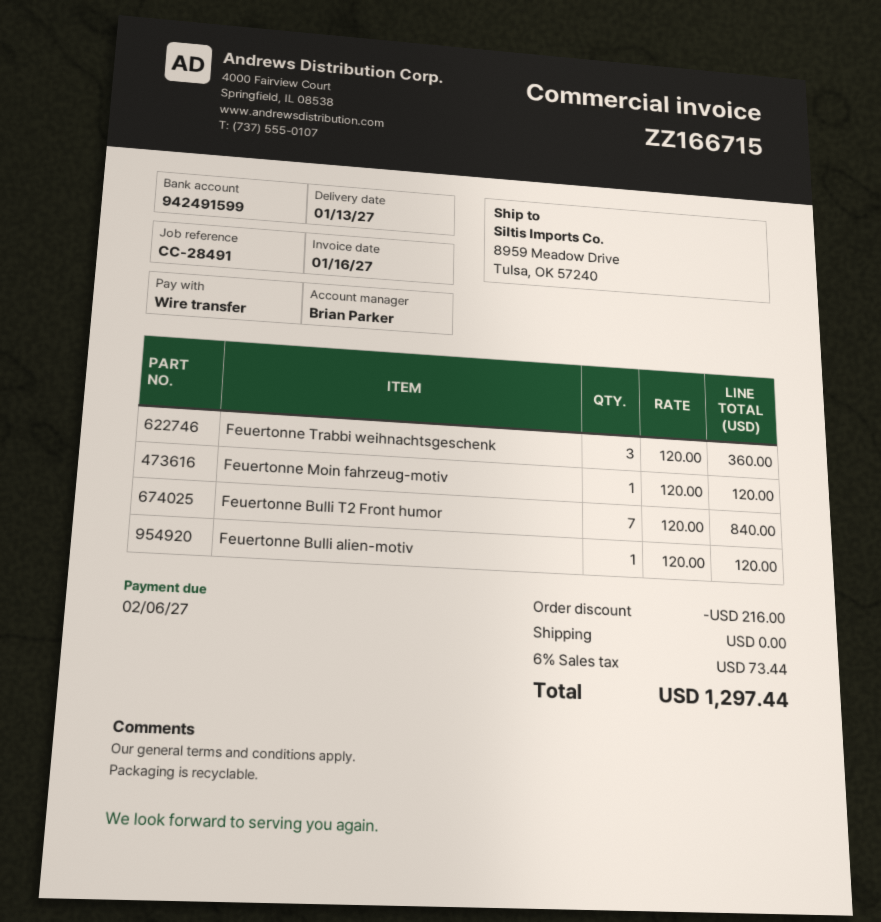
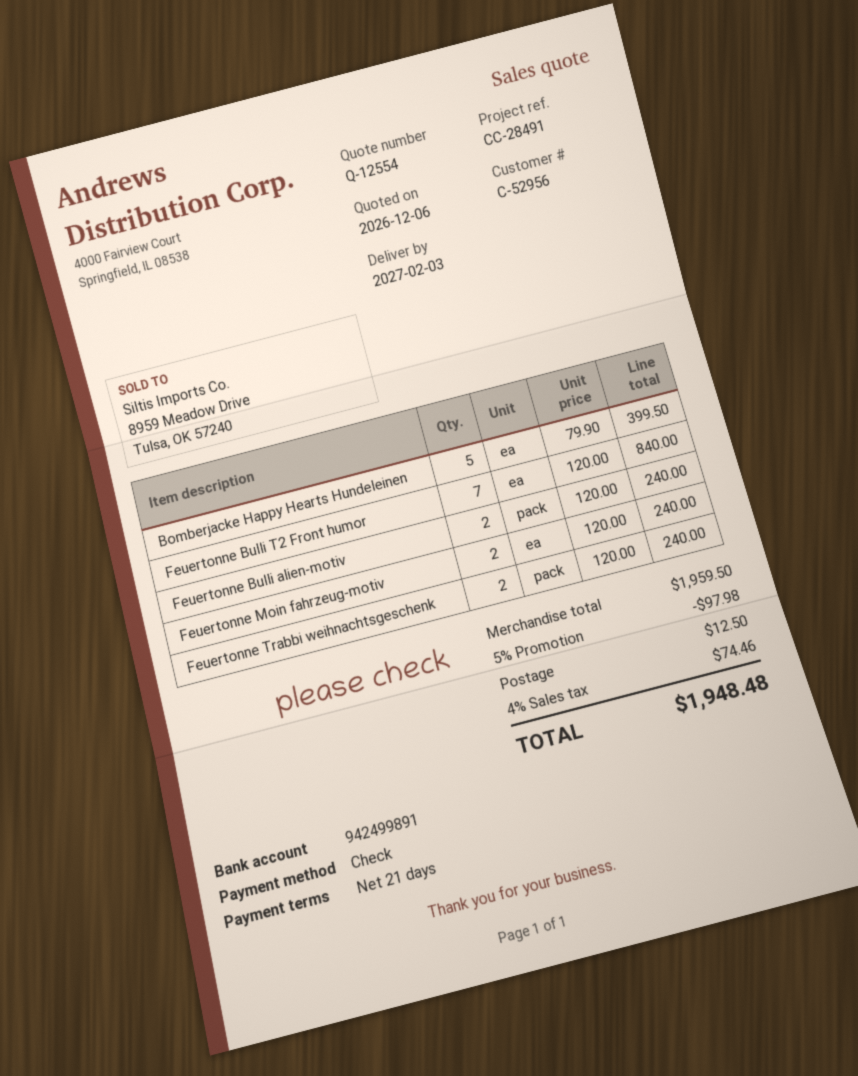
delivery date: 2027-01-13 -> 2027-02-03
payment method: bank transfer -> cheque
bank account: 942491599 -> 942499891
Feuertonne Trabbi weihnachtsgeschenk: 3 x 120.00 = 360.00 -> 2 x 120.00 = 240.00
Feuertonne Moin fahrzeug-motiv: 1 x 120.00 = 120.00 -> 2 x 120.00 = 240.00
Feuertonne Bulli alien-motiv: 1 x 120.00 = 120.00 -> 2 x 120.00 = 240.00
Bomberjacke Happy Hearts Hundeleinen: none -> 5 x 79.90 = 399.50
discount: 216.00 -> 97.98
shipping: 0.00 -> 12.50
tax: 6% = 73.44 -> 4% = 74.46
total: 1297.44 -> 1948.48

